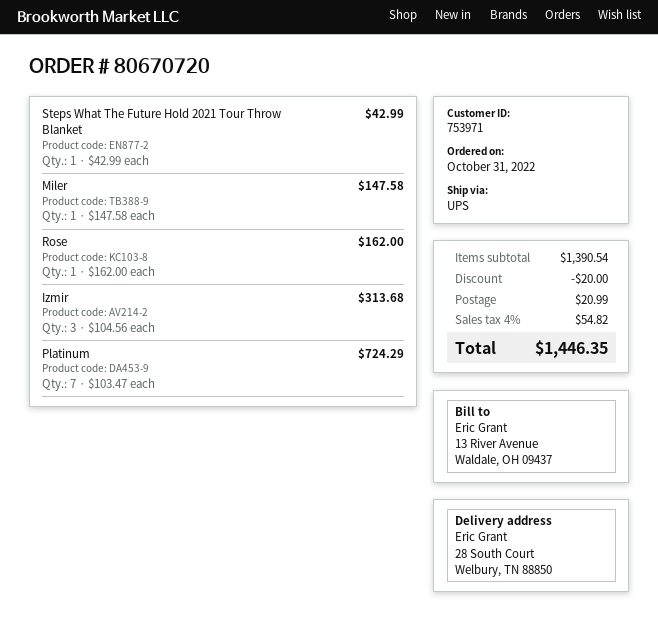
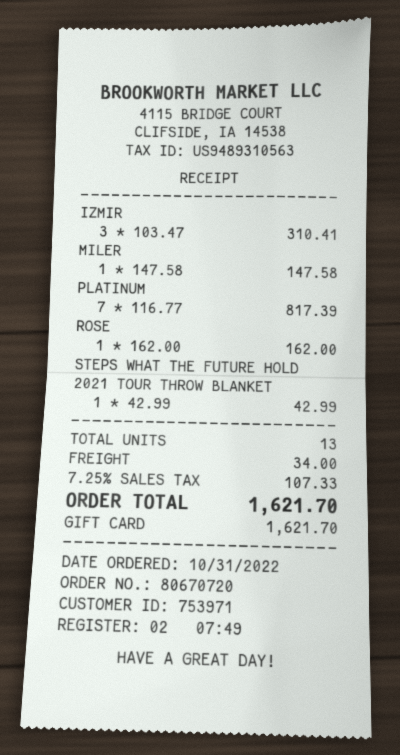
Izmir: 3 x 104.56 = 313.68 -> 3 x 103.47 = 310.41
Platinum: 7 x 103.47 = 724.29 -> 7 x 116.77 = 817.39
discount: 20.00 -> none
shipping: 20.99 -> 34.00
tax: 4% = 54.82 -> 7.25% = 107.33
total: 1446.35 -> 1621.70

